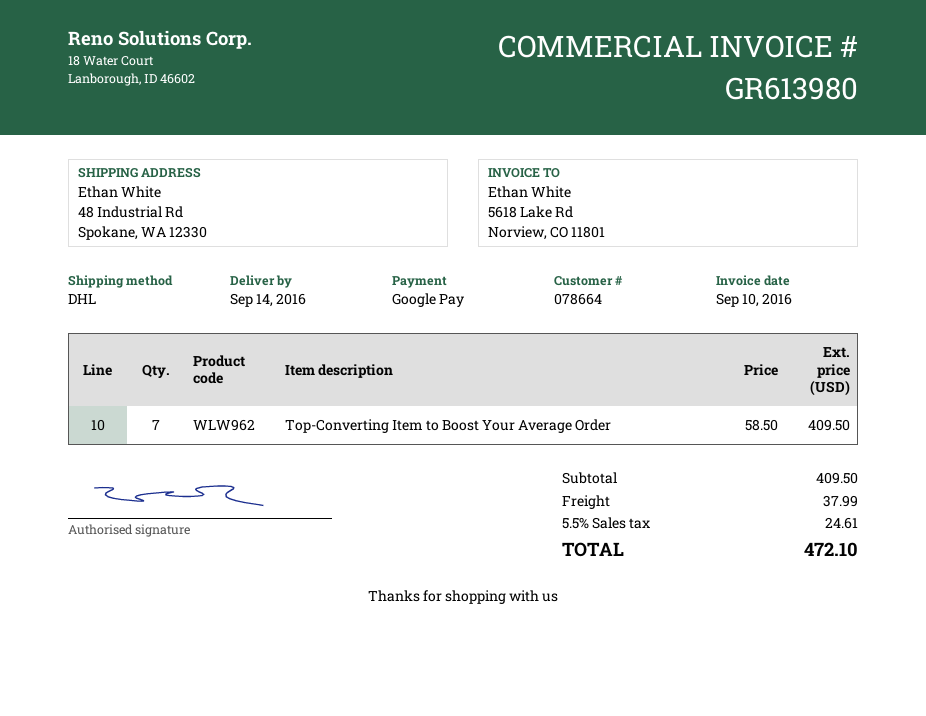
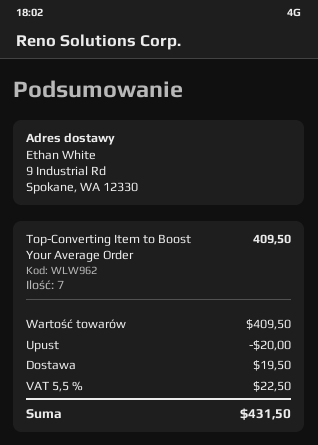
ship to: 48 Industrial Rd, Spokane, WA 12330 -> 9 Industrial Rd, Spokane, WA 12330
discount: none -> 20.00
shipping: 37.99 -> 19.50
tax: 5.5% = 24.61 -> 5.5% = 22.50
total: 472.10 -> 431.50

